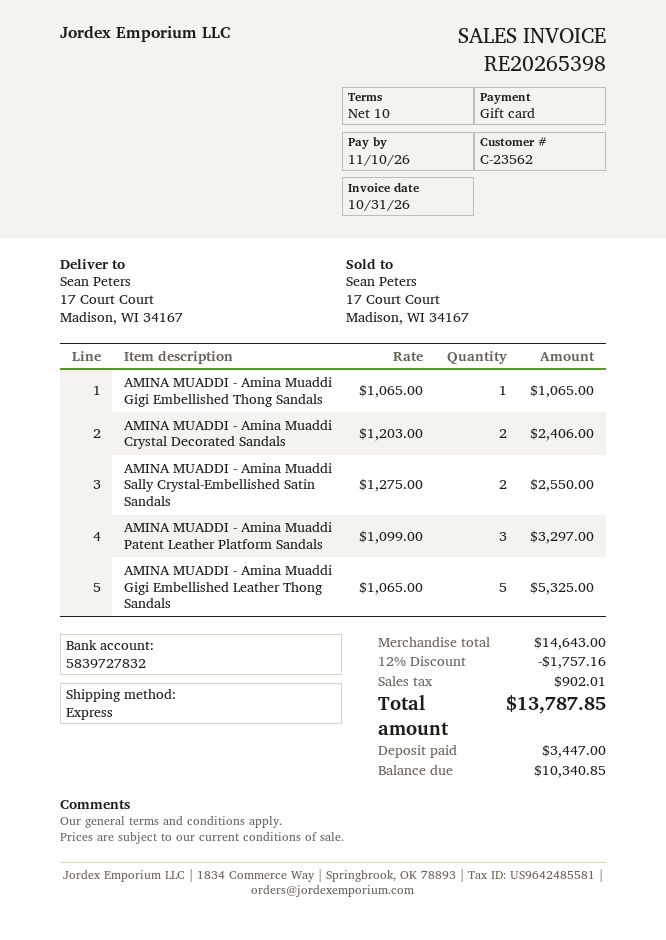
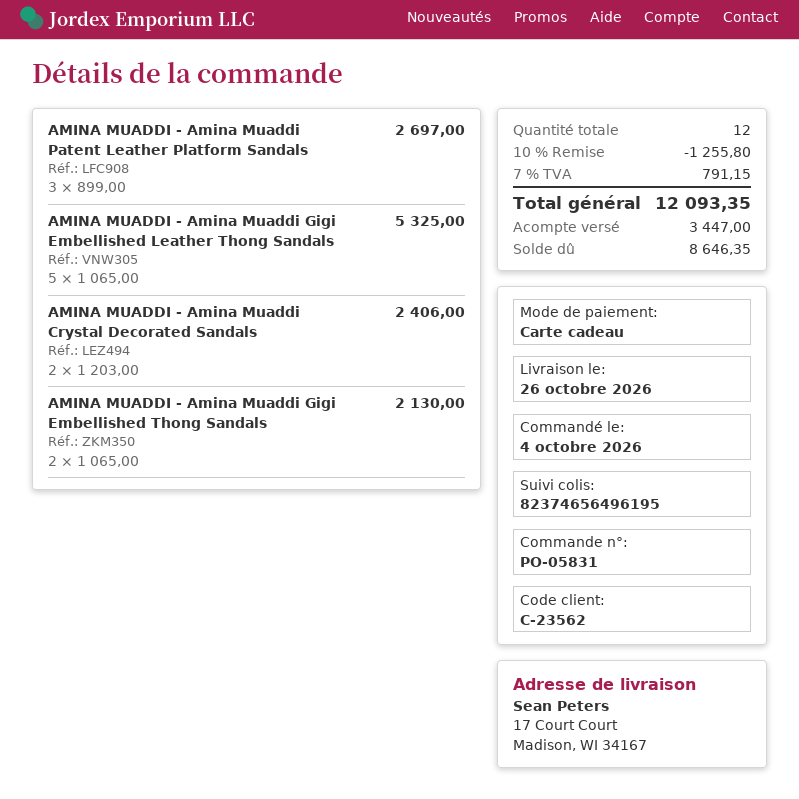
AMINA MUADDI - Amina Muaddi Gigi Embellished Thong Sandals: 1 x 1065.00 = 1065.00 -> 2 x 1065.00 = 2130.00
AMINA MUADDI - Amina Muaddi Sally Crystal-Embellished Satin Sandals: 2 x 1275.00 = 2550.00 -> none
AMINA MUADDI - Amina Muaddi Patent Leather Platform Sandals: 3 x 1099.00 = 3297.00 -> 3 x 899.00 = 2697.00
discount: 12% = 1757.16 -> 10% = 1255.80
tax: 902.01 -> 791.15
total: 13787.85 -> 12093.35
balance: 10340.85 -> 8646.35

